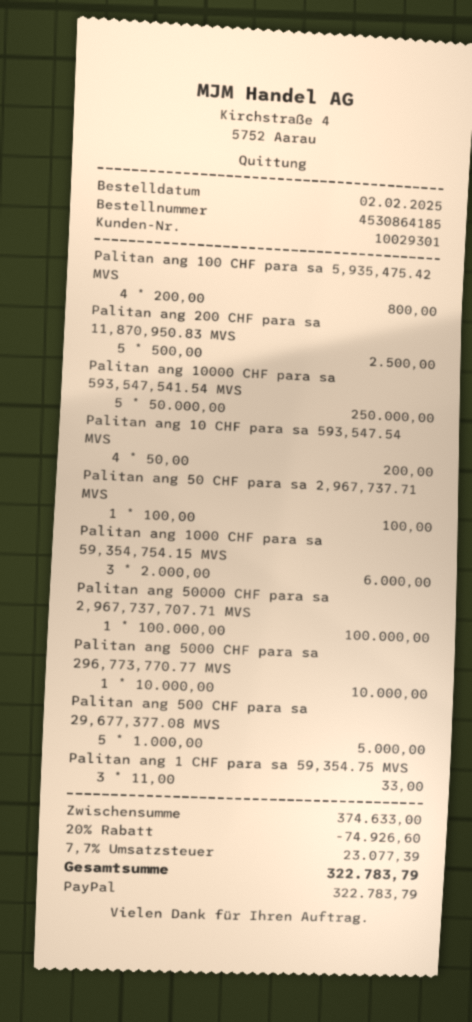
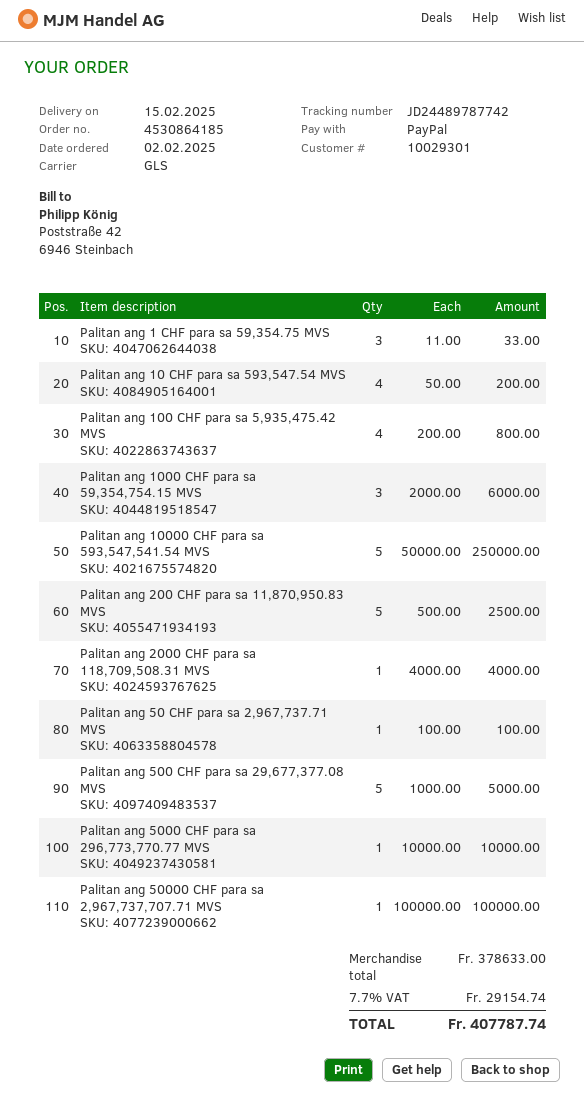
Palitan ang 2000 CHF para sa 118,709,508.31 MVS: none -> 1 x 4000.00 = 4000.00
subtotal: 374633.00 -> 378633.00
discount: 20% = 74926.60 -> none
tax: 7.7% = 23077.39 -> 7.7% = 29154.74
total: 322783.79 -> 407787.74

